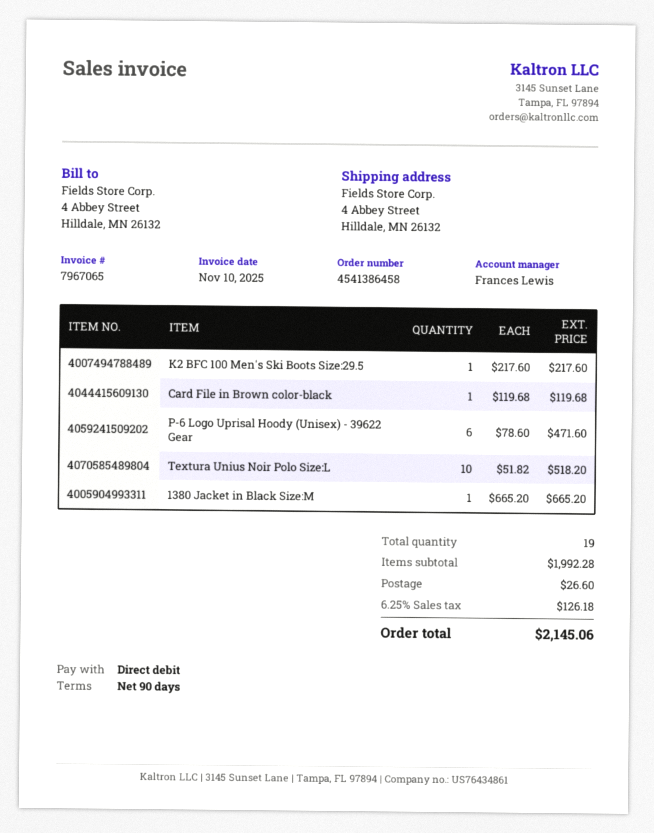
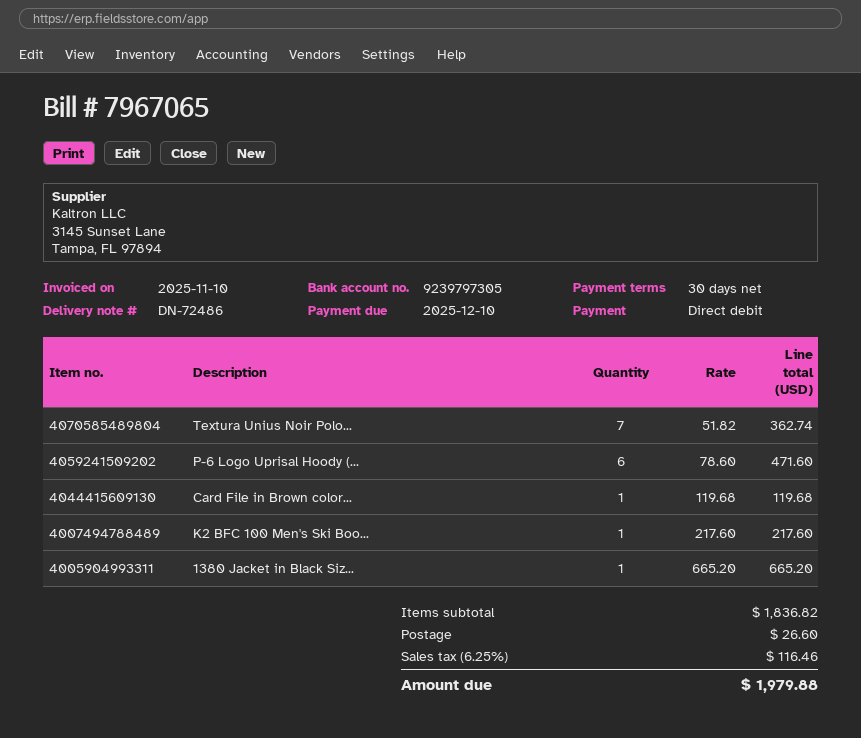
payment terms: 90 days -> 30 days
Textura Unius Noir Polo Size:L: 10 x 51.82 = 518.20 -> 7 x 51.82 = 362.74
subtotal: 1992.28 -> 1836.82
tax: 6.25% = 126.18 -> 6.25% = 116.46
total: 2145.06 -> 1979.88

